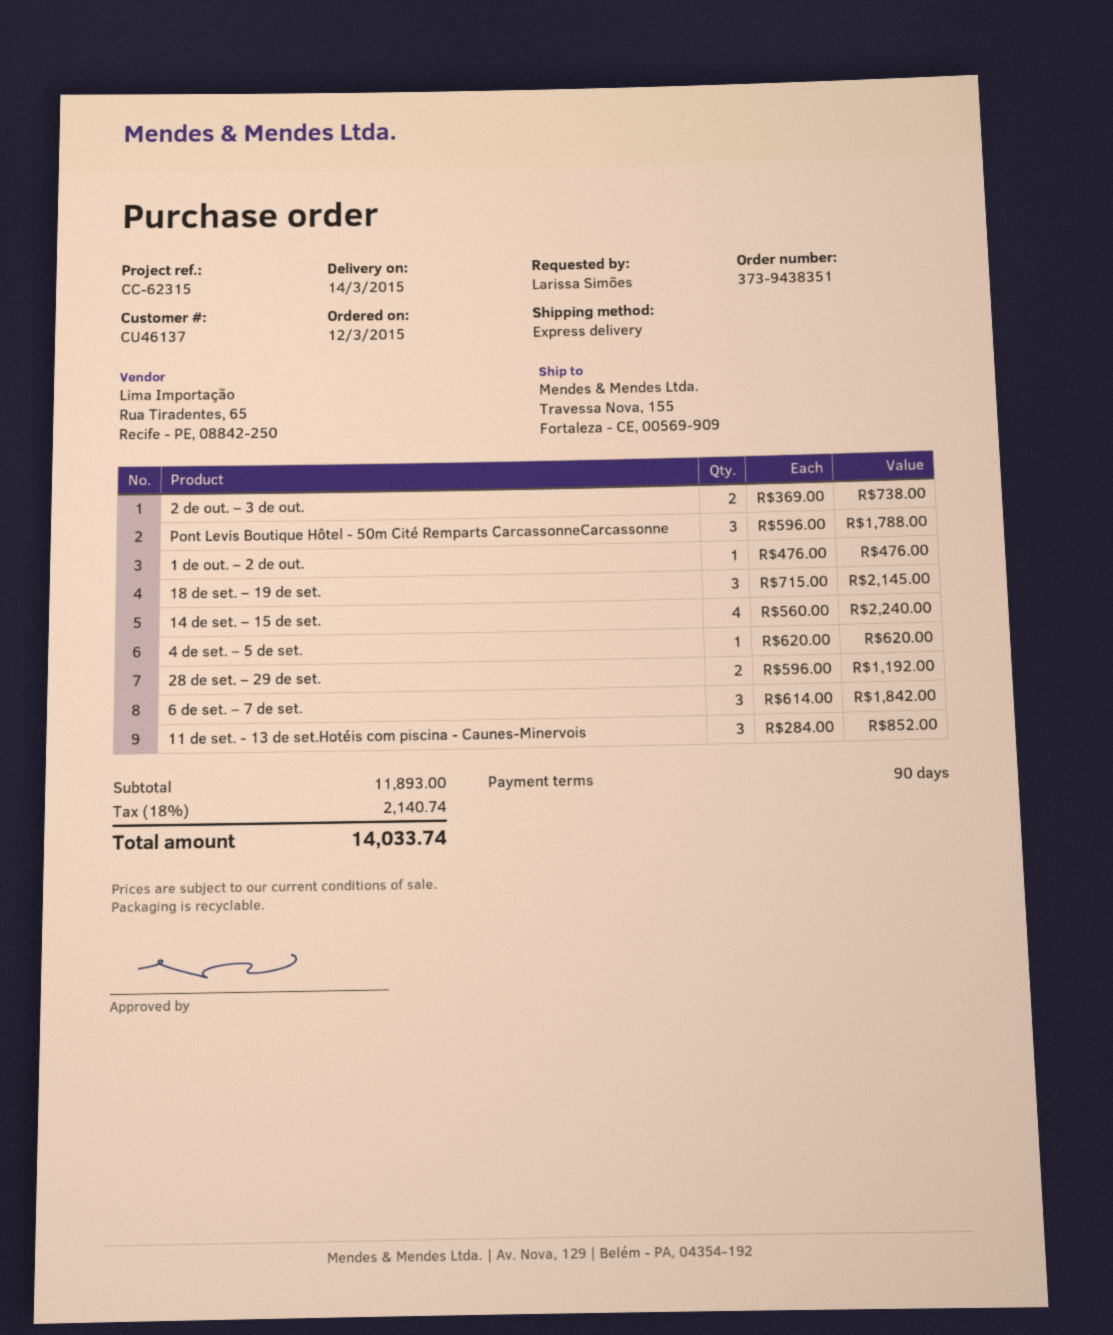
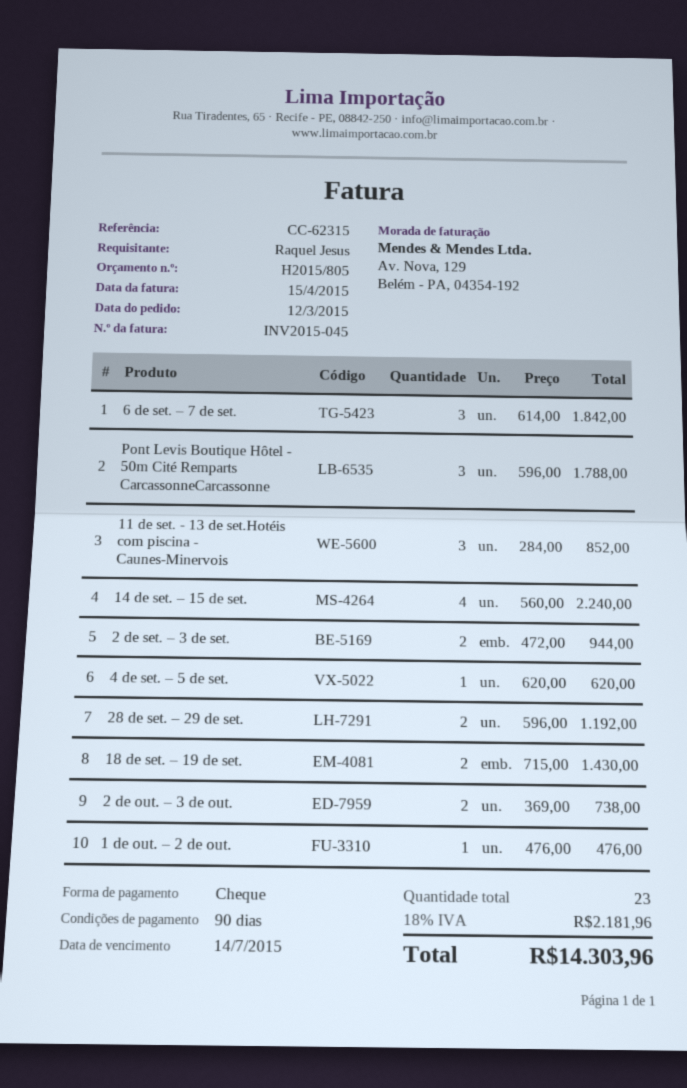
ordered by: Larissa Simões -> Raquel Jesus
18 de set. – 19 de set.: 3 x 715.00 = 2145.00 -> 2 x 715.00 = 1430.00
2 de set. – 3 de set.: none -> 2 x 472.00 = 944.00
tax: 18% = 2140.74 -> 18% = 2181.96
total: 14033.74 -> 14303.96

